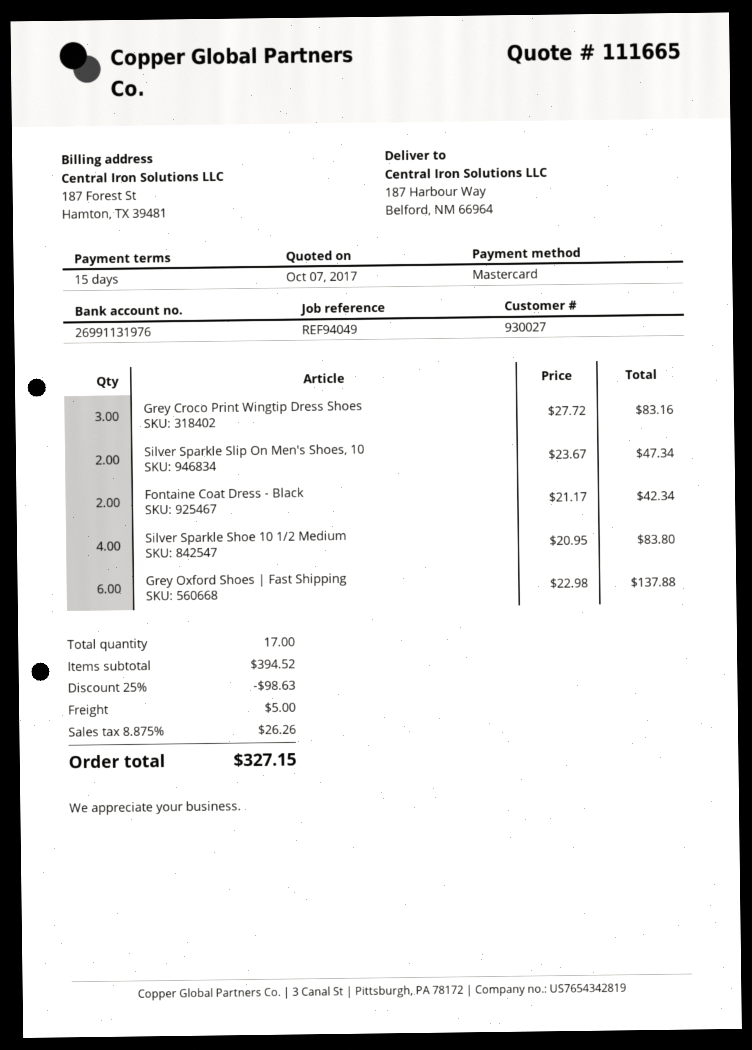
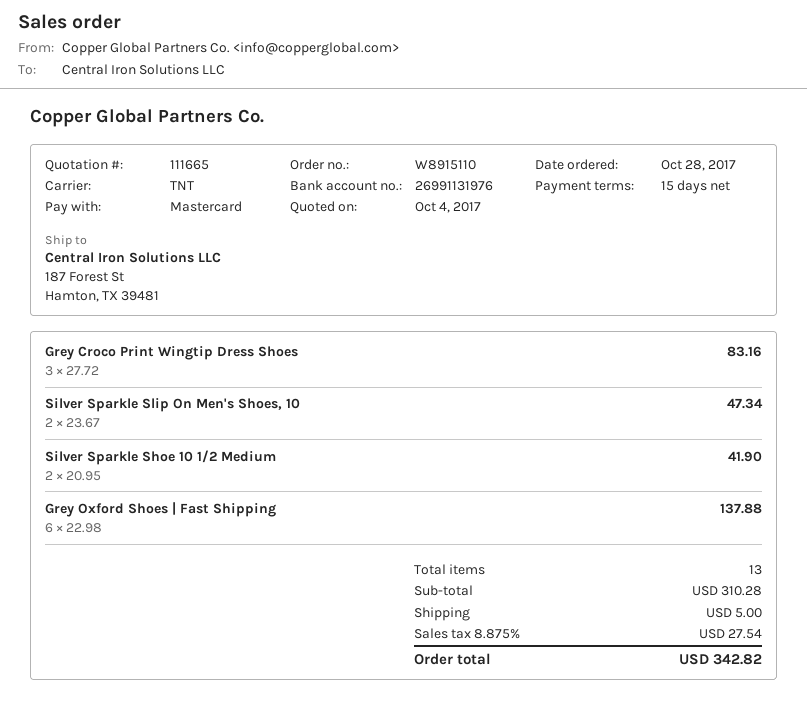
quote date: 2017-10-07 -> 2017-10-04
ship to: 187 Harbour Way, Belford, NM 66964 -> 187 Forest St, Hamton, TX 39481
Fontaine Coat Dress - Black: 2 x 21.17 = 42.34 -> none
Silver Sparkle Shoe 10 1/2 Medium: 4 x 20.95 = 83.80 -> 2 x 20.95 = 41.90
total quantity: 17 -> 13
subtotal: 394.52 -> 310.28
discount: 25% = 98.63 -> none
tax: 8.875% = 26.26 -> 8.875% = 27.54
total: 327.15 -> 342.82

